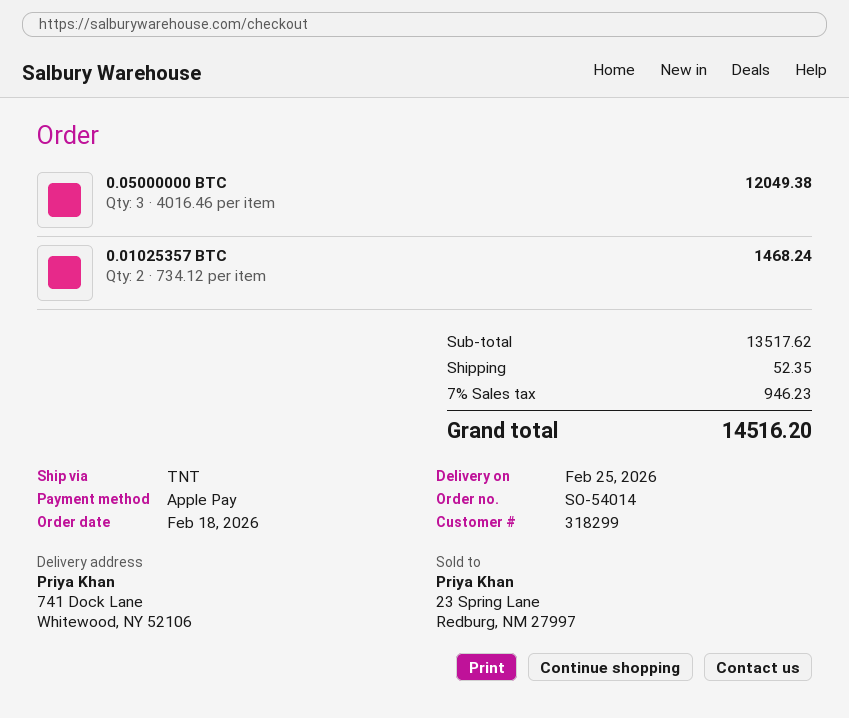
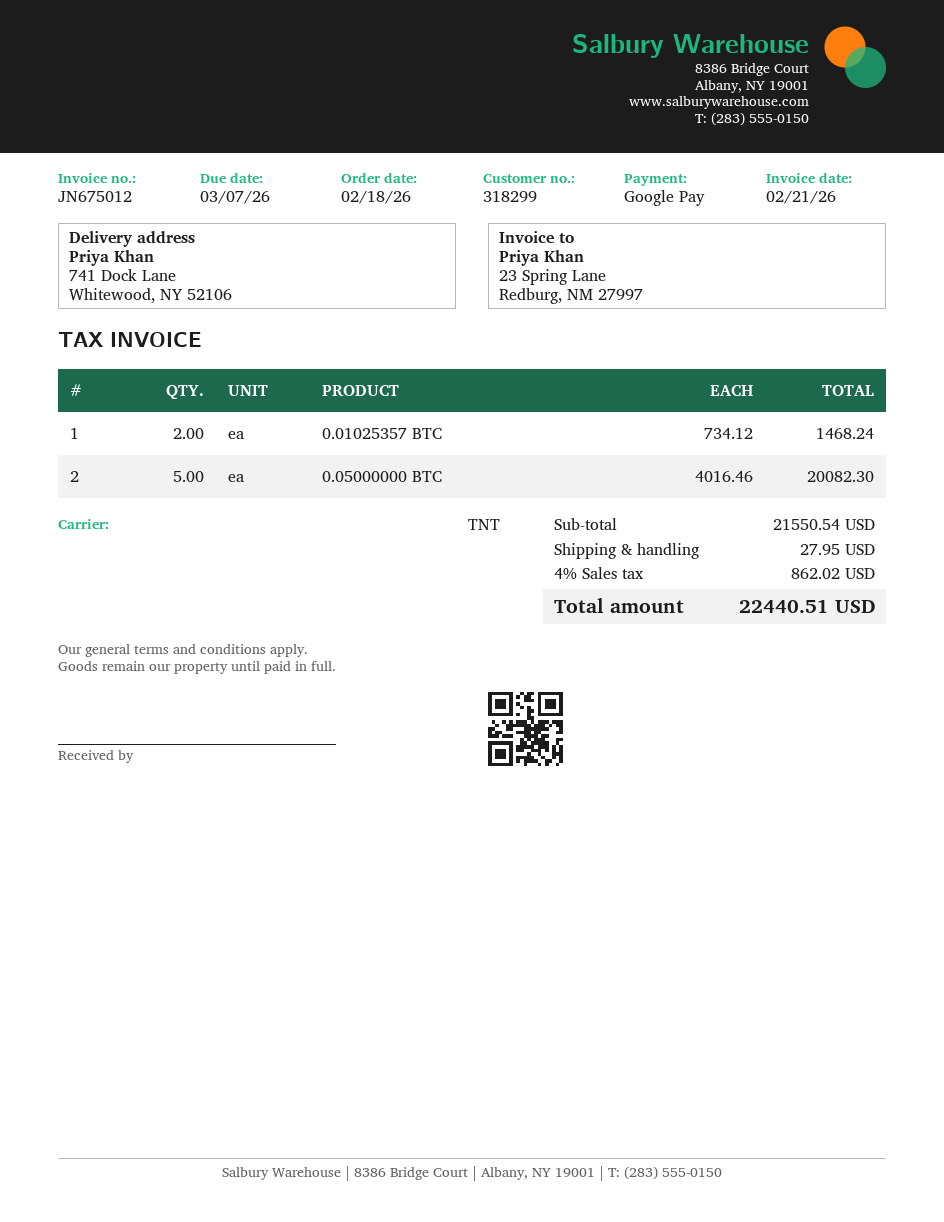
payment method: Apple Pay -> Google Pay
0.05000000 BTC: 3 x 4016.46 = 12049.38 -> 5 x 4016.46 = 20082.30
subtotal: 13517.62 -> 21550.54
shipping: 52.35 -> 27.95
tax: 7% = 946.23 -> 4% = 862.02
total: 14516.20 -> 22440.51

